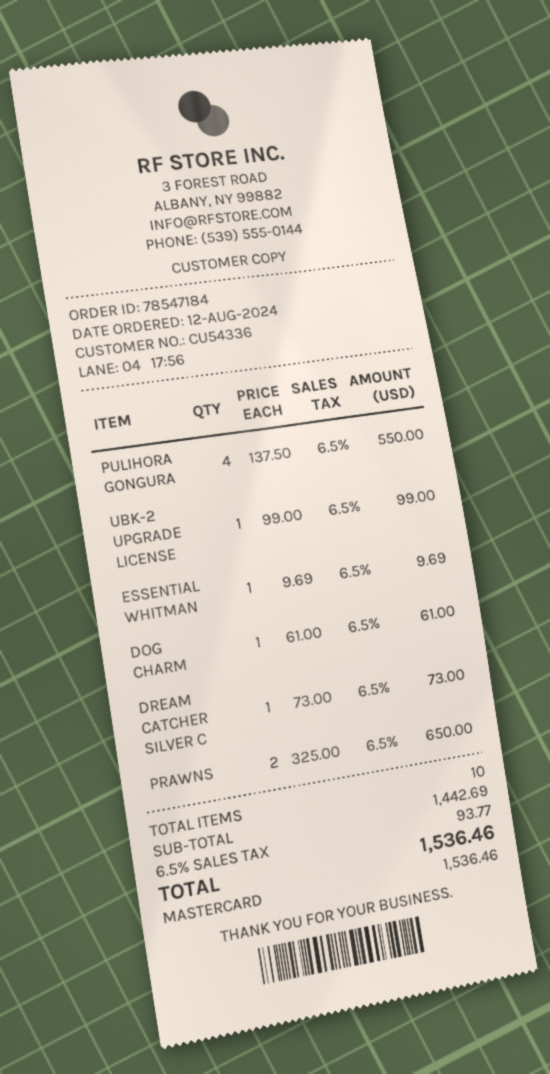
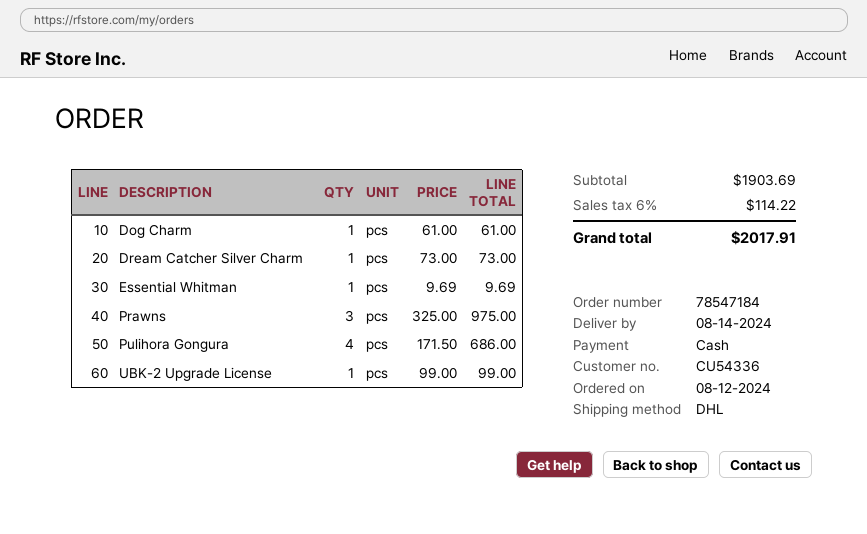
payment method: Mastercard -> cash
PULIHORA GONGURA: 4 x 137.50 = 550.00 -> 4 x 171.50 = 686.00
PRAWNS: 2 x 325.00 = 650.00 -> 3 x 325.00 = 975.00
subtotal: 1442.69 -> 1903.69
tax: 6.5% = 93.77 -> 6% = 114.22
total: 1536.46 -> 2017.91

